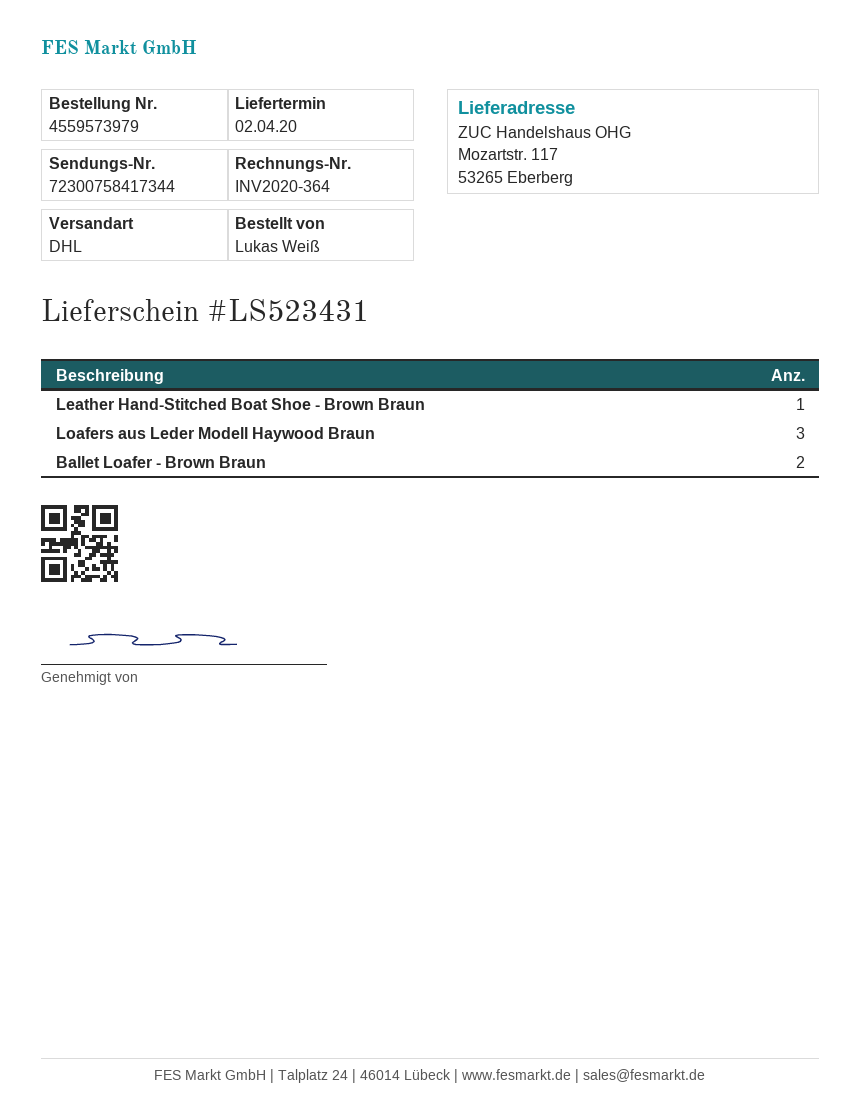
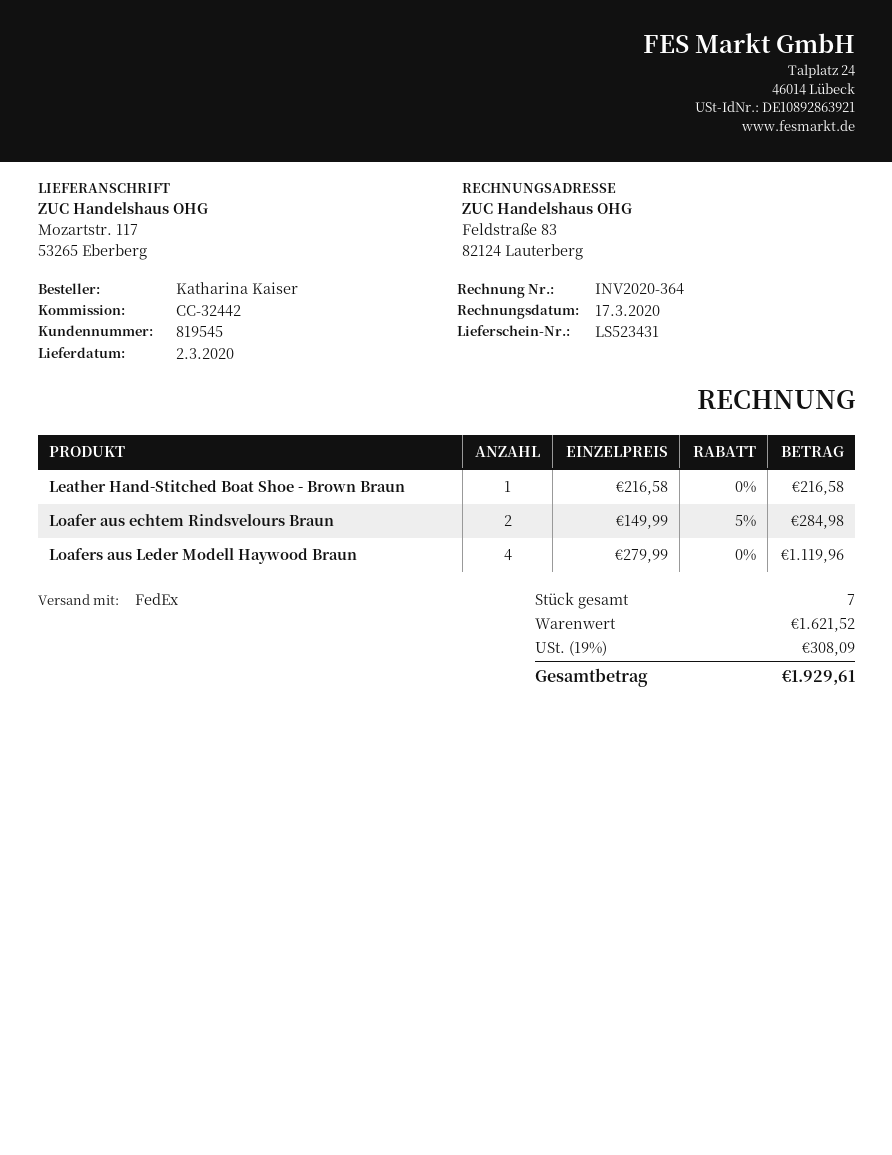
delivery date: 2020-04-02 -> 2020-03-02
ordered by: Lukas Weiß -> Katharina Kaiser
shipping method: DHL -> FedEx
Loafers aus Leder Modell Haywood Braun: 3 -> 4
Ballet Loafer - Brown Braun: 2 -> none
Loafer aus echtem Rindsvelours Braun: none -> 2

